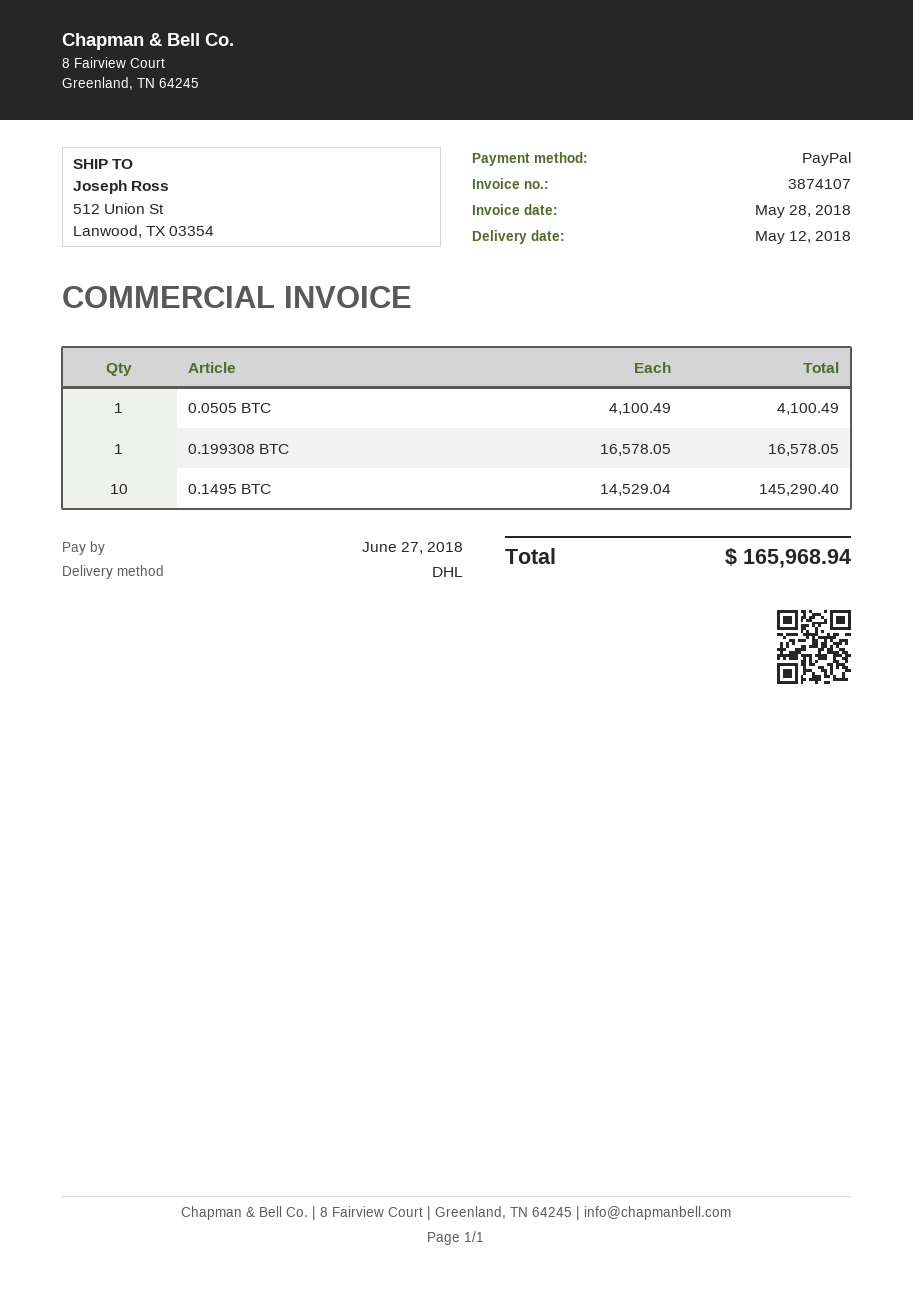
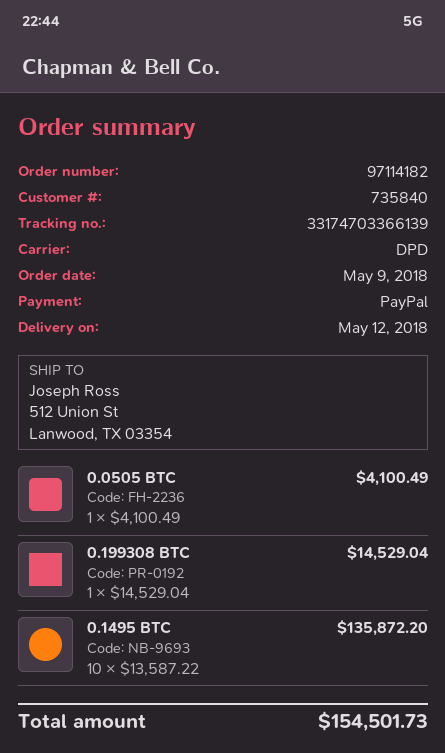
shipping method: DHL -> DPD
0.199308 BTC: 1 x 16578.05 = 16578.05 -> 1 x 14529.04 = 14529.04
0.1495 BTC: 10 x 14529.04 = 145290.40 -> 10 x 13587.22 = 135872.20
total: 165968.94 -> 154501.73

